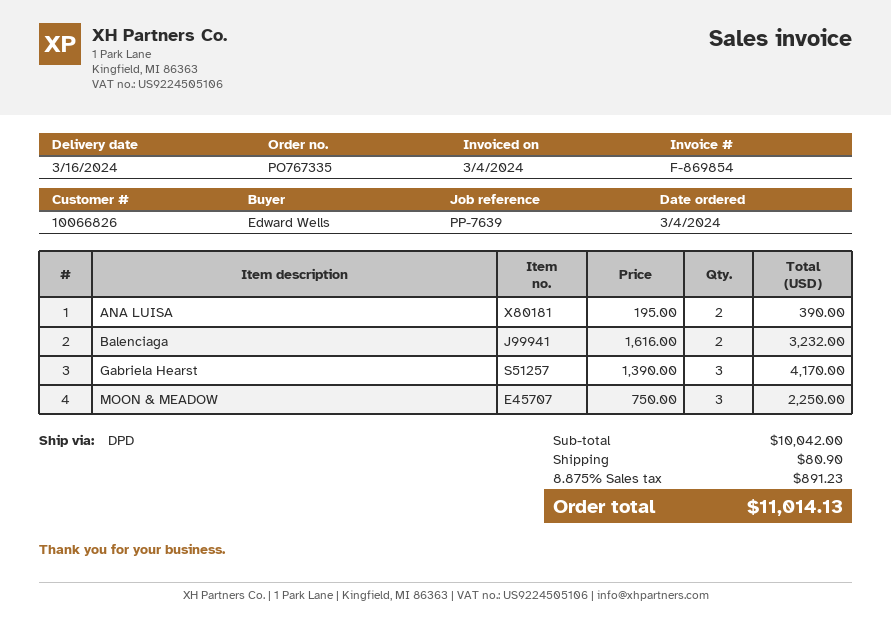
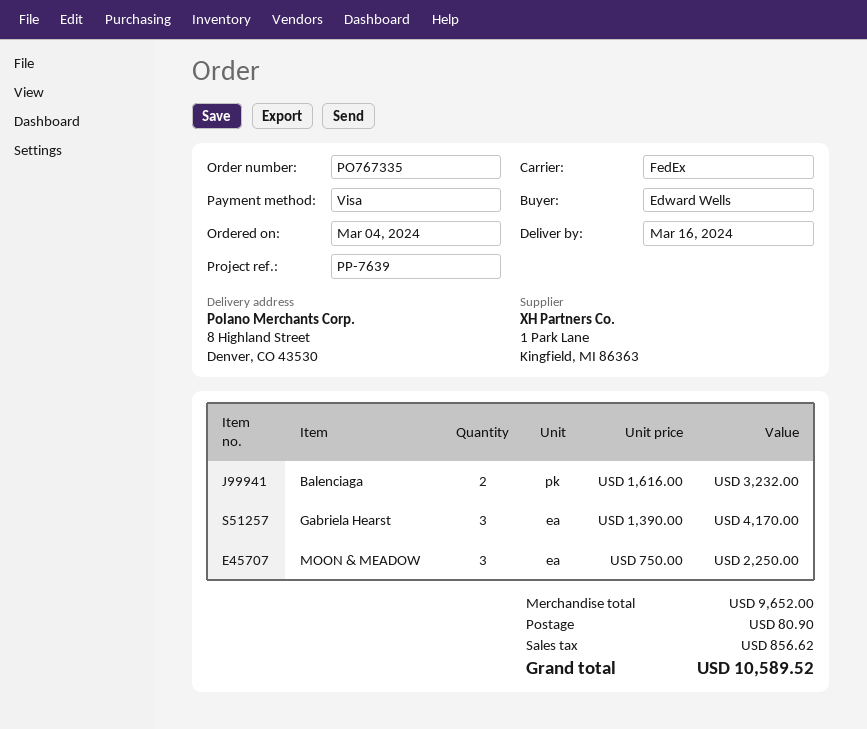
shipping method: DPD -> FedEx
ANA LUISA: 2 x 195.00 = 390.00 -> none
subtotal: 10042.00 -> 9652.00
tax: 891.23 -> 856.62
total: 11014.13 -> 10589.52

